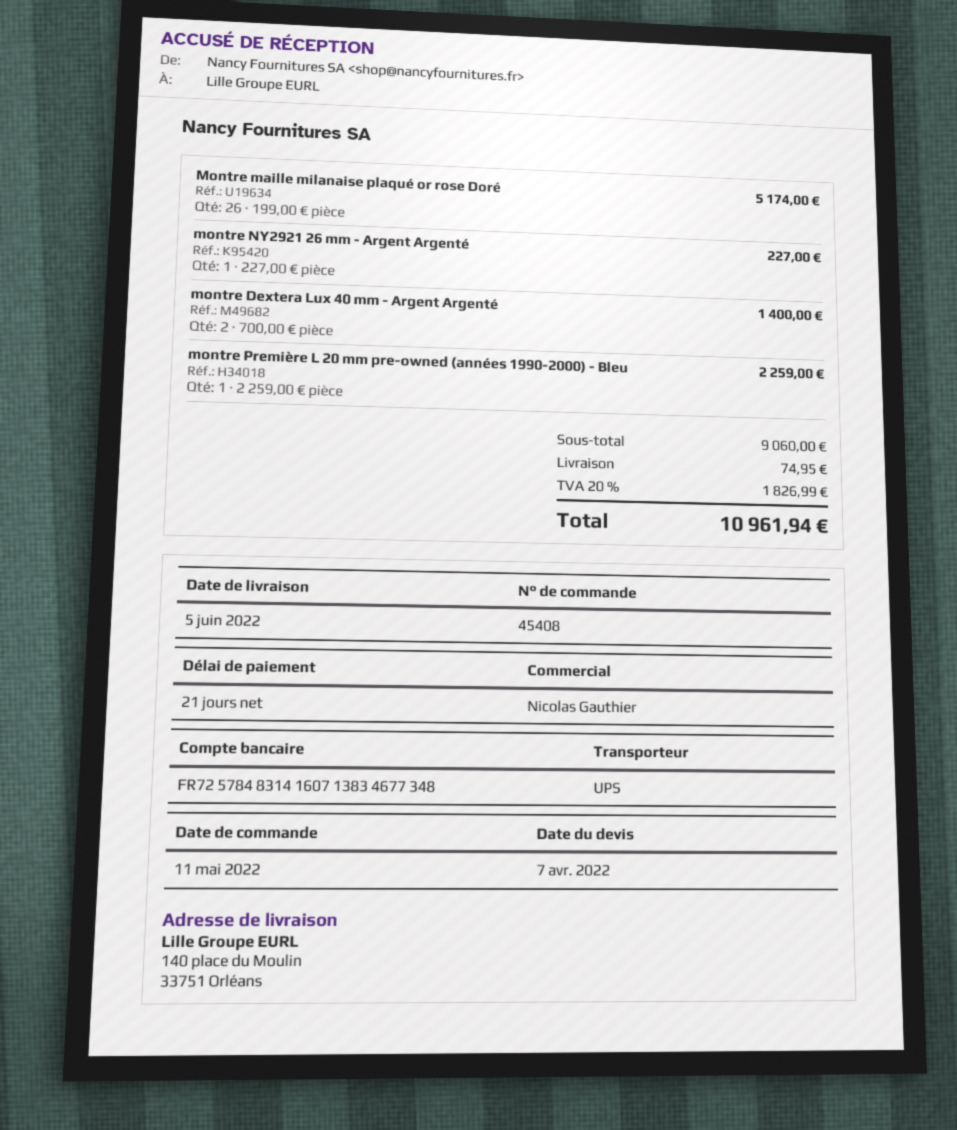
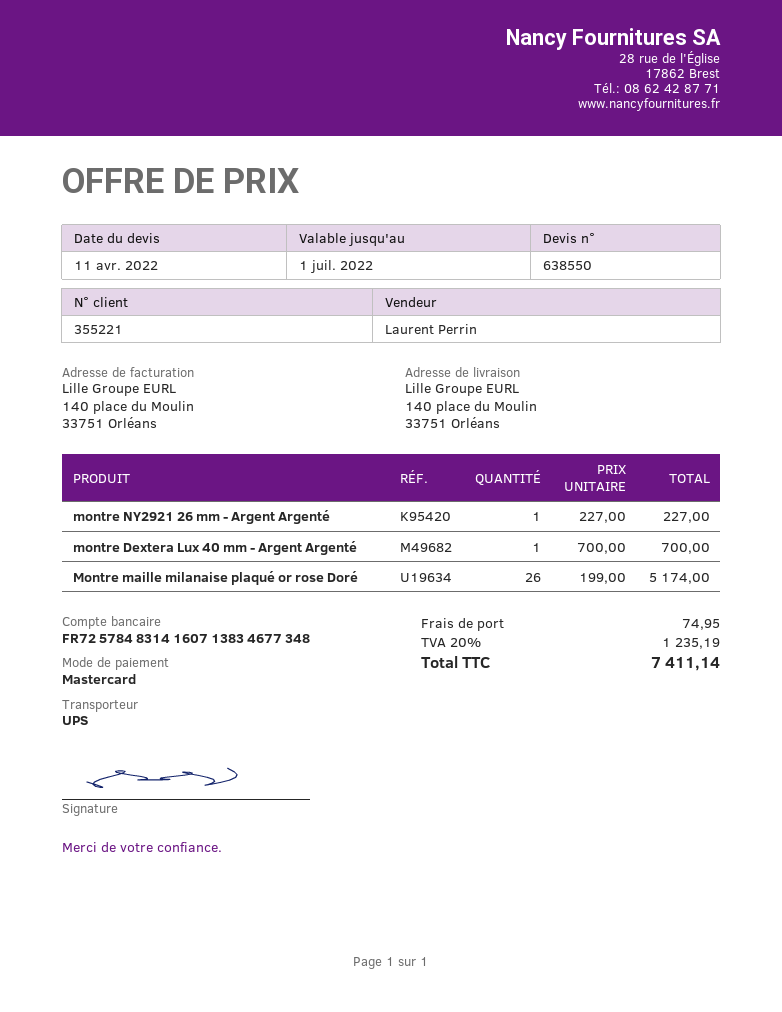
quote date: 2022-04-07 -> 2022-04-11
sales rep: Nicolas Gauthier -> Laurent Perrin
montre Dextera Lux 40 mm - Argent Argenté: 2 x 700.00 = 1400.00 -> 1 x 700.00 = 700.00
montre Première L 20 mm pre-owned (années 1990-2000) - Bleu: 1 x 2259.00 = 2259.00 -> none
tax: 20% = 1826.99 -> 20% = 1235.19
total: 10961.94 -> 7411.14

